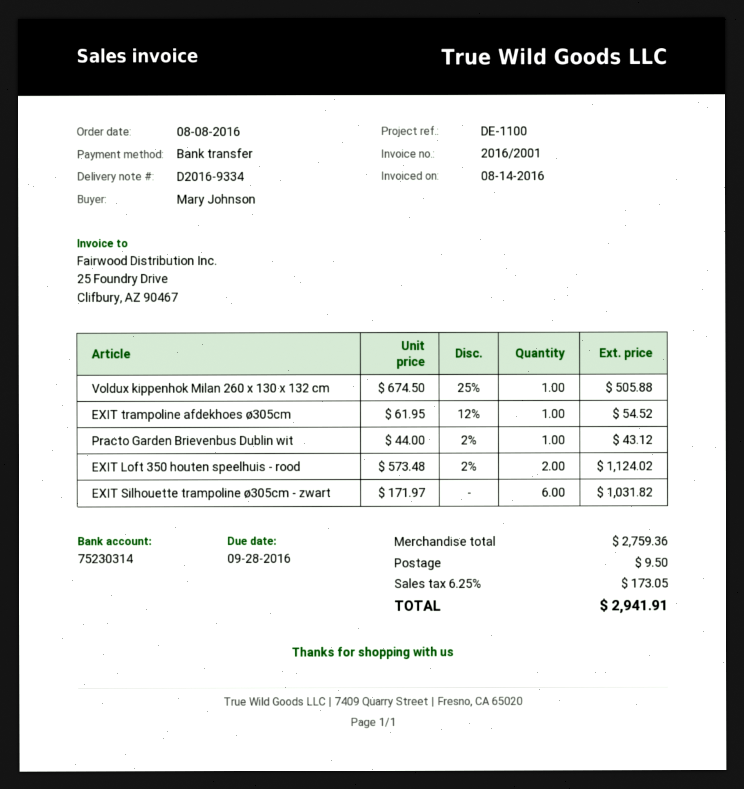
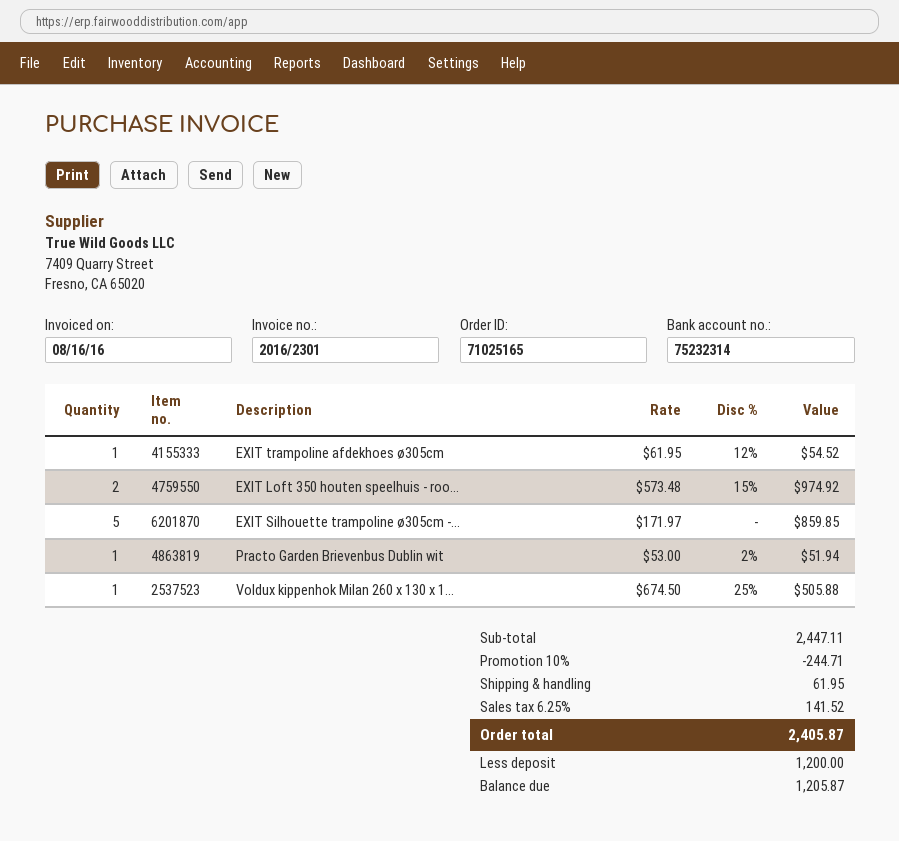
invoice number: 2016/2001 -> 2016/2301
invoice date: 2016-08-14 -> 2016-08-16
bank account: 75230314 -> 75232314
Practo Garden Brievenbus Dublin wit: 1 x 44.00 - 2% = 43.12 -> 1 x 53.00 - 2% = 51.94
EXIT Loft 350 houten speelhuis - rood: 2 x 573.48 - 2% = 1124.02 -> 2 x 573.48 - 15% = 974.92
EXIT Silhouette trampoline ø305cm - zwart: 6 x 171.97 = 1031.82 -> 5 x 171.97 = 859.85
subtotal: 2759.36 -> 2447.11
discount: none -> 10% = 244.71
shipping: 9.50 -> 61.95
tax: 6.25% = 173.05 -> 6.25% = 141.52
total: 2941.91 -> 2405.87

